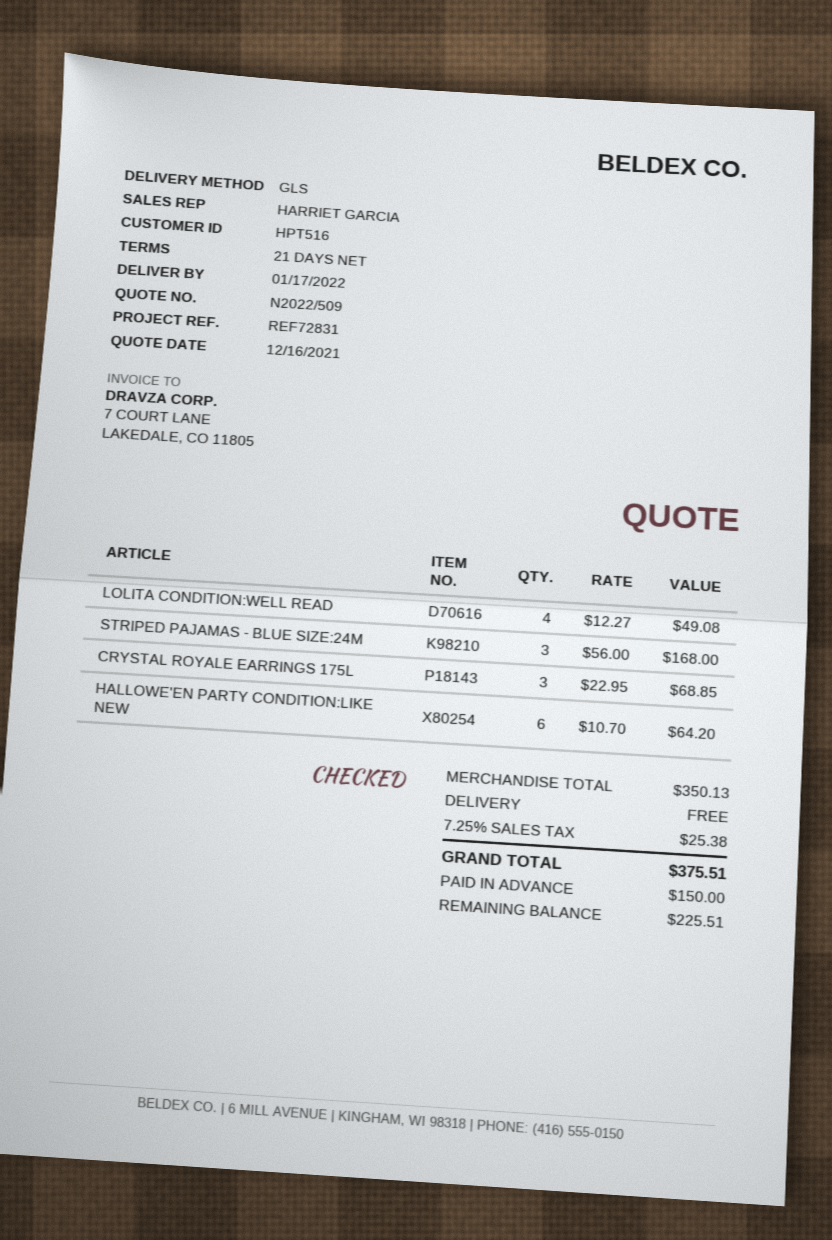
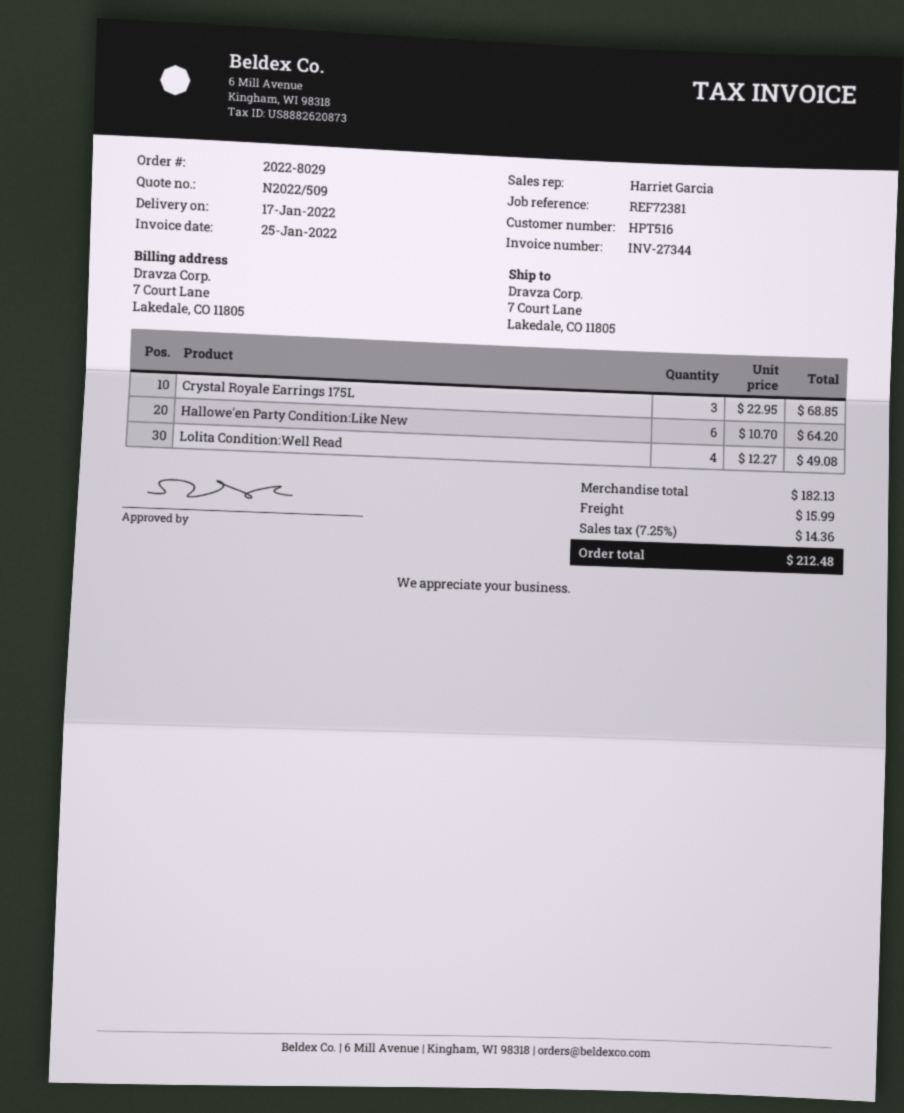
reference: REF72831 -> REF72381
STRIPED PAJAMAS - BLUE SIZE:24M: 3 x 56.00 = 168.00 -> none
subtotal: 350.13 -> 182.13
shipping: 0.00 -> 15.99
tax: 7.25% = 25.38 -> 7.25% = 14.36
total: 375.51 -> 212.48

